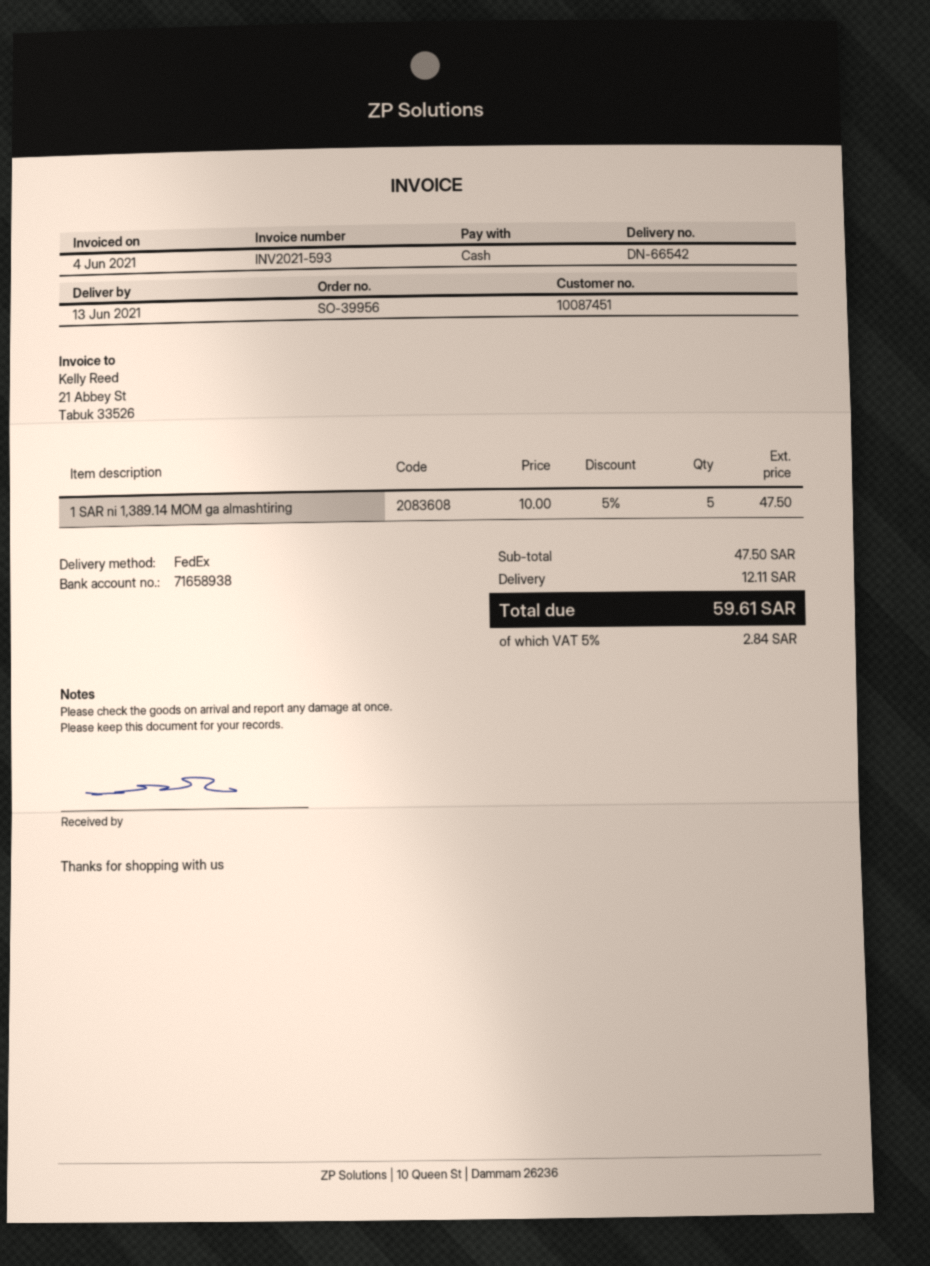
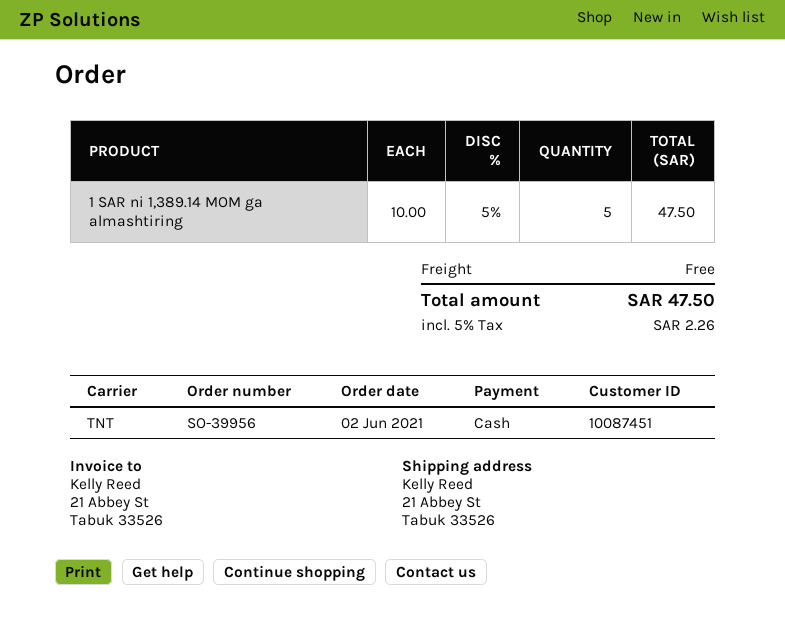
shipping method: FedEx -> TNT
shipping: 12.11 -> 0.00
tax: 5% = 2.84 -> 5% = 2.26
total: 59.61 -> 47.50

